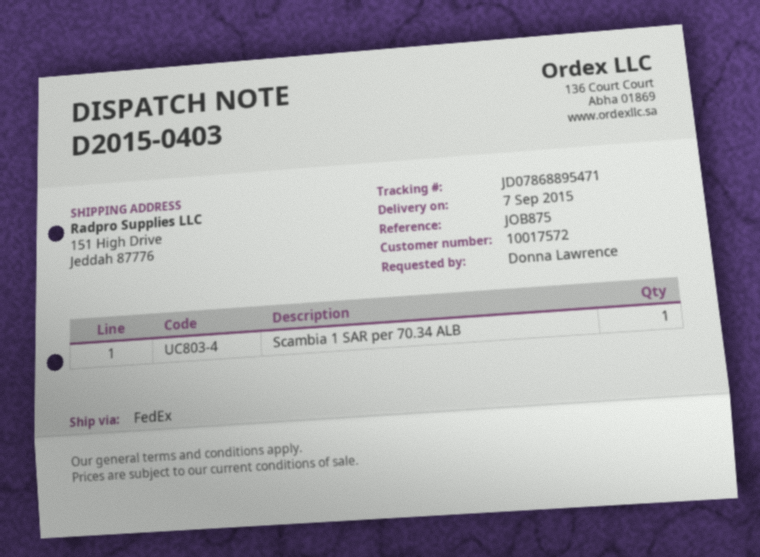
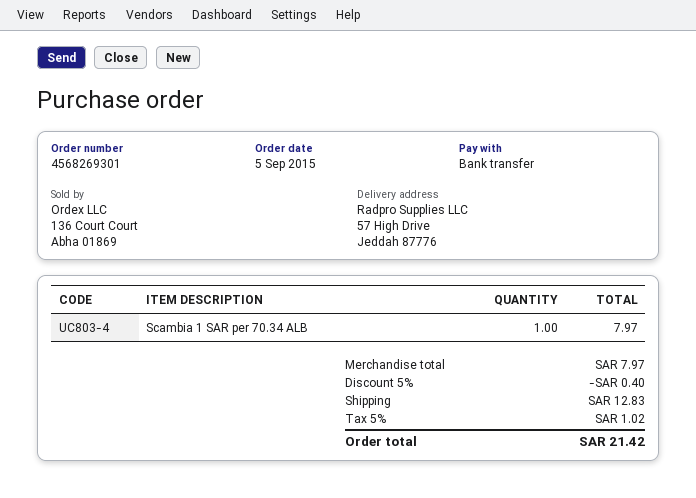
ship to: 151 High Drive, Jeddah 87776 -> 57 High Drive, Jeddah 87776

